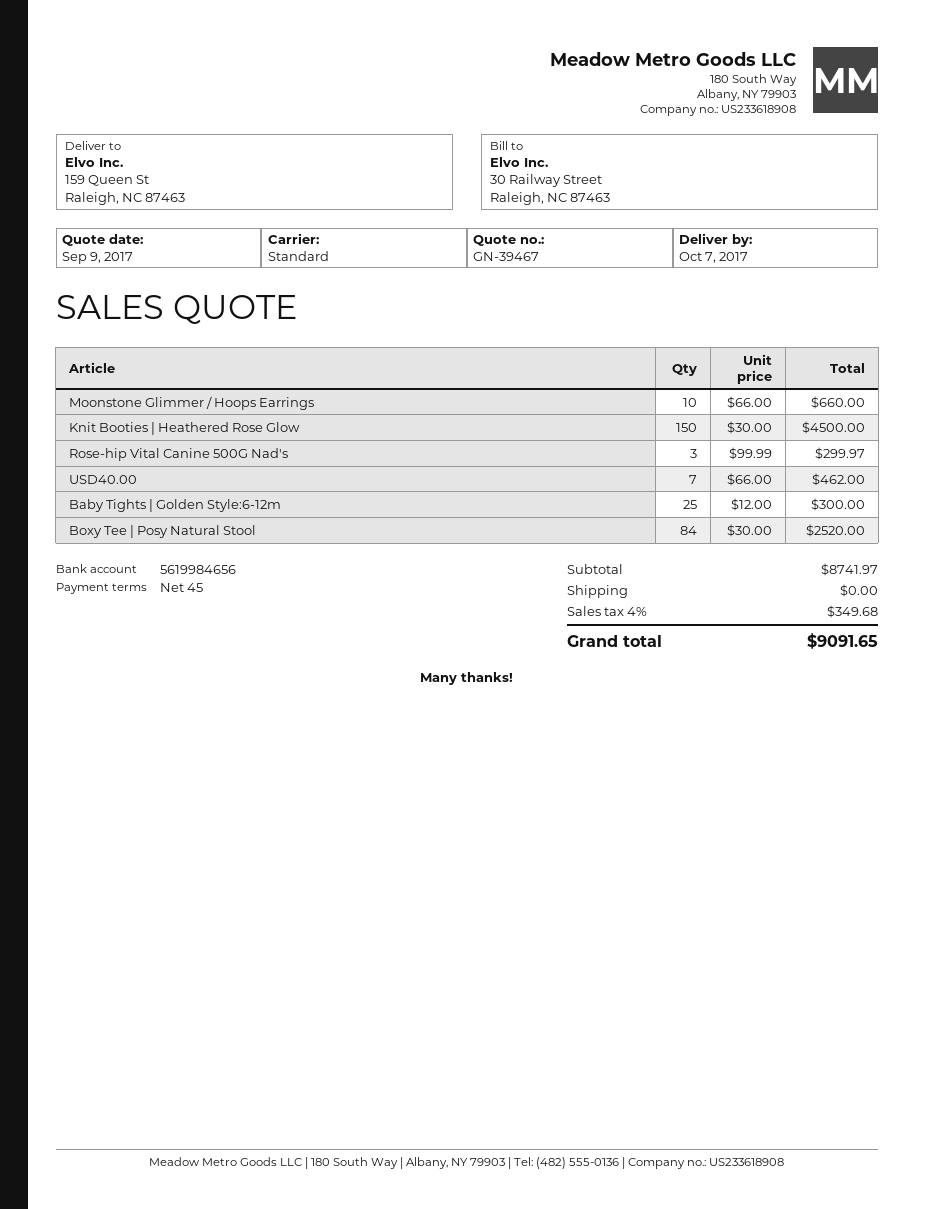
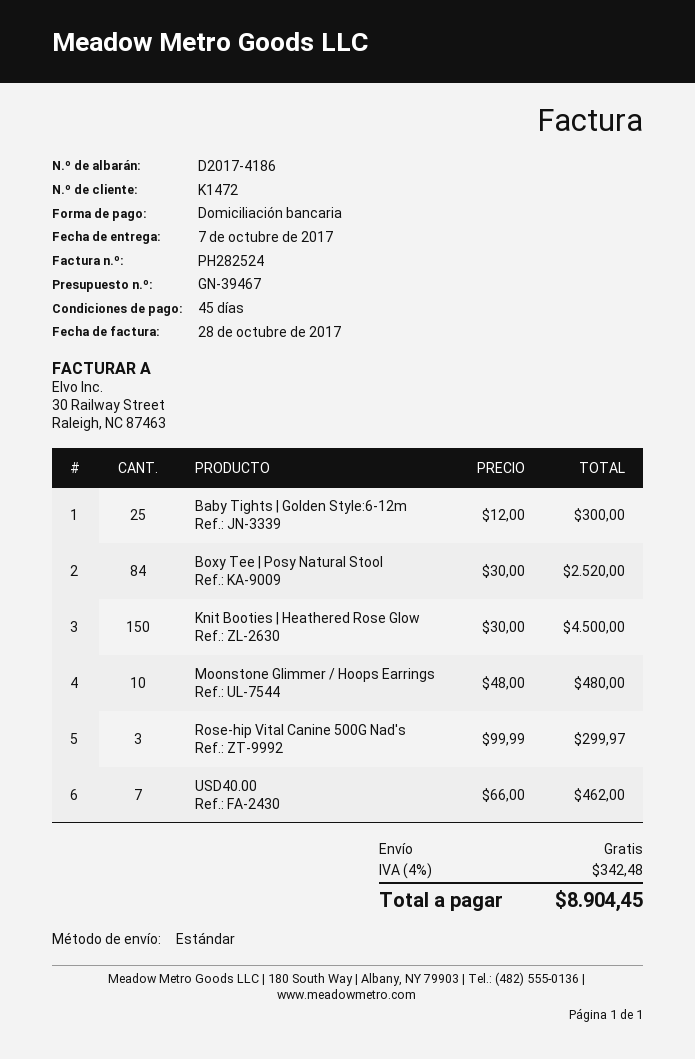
Moonstone Glimmer / Hoops Earrings: 10 x 66.00 = 660.00 -> 10 x 48.00 = 480.00
tax: 4% = 349.68 -> 4% = 342.48
total: 9091.65 -> 8904.45

